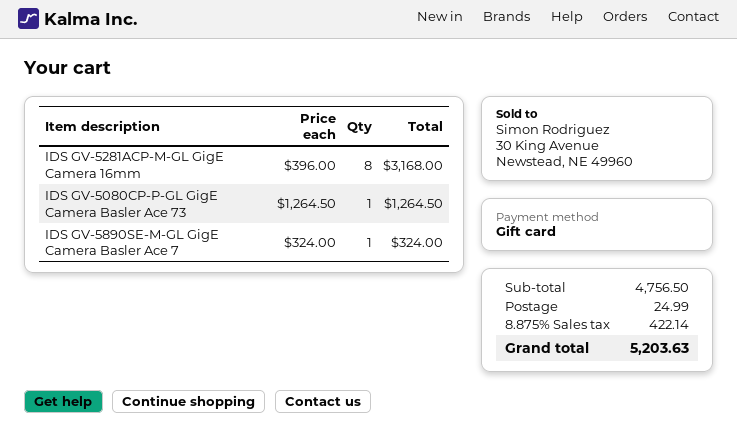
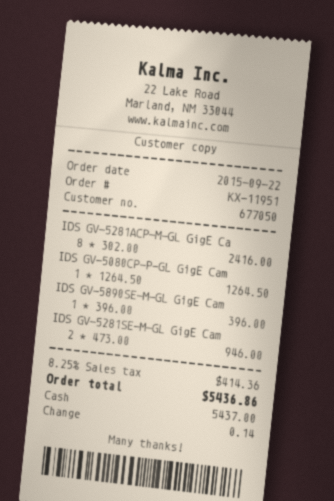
payment method: gift card -> cash
IDS GV-5281ACP-M-GL GigE Camera 16mm: 8 x 396.00 = 3168.00 -> 8 x 302.00 = 2416.00
IDS GV-5890SE-M-GL GigE Camera Basler Ace 7: 1 x 324.00 = 324.00 -> 1 x 396.00 = 396.00
IDS GV-5281SE-M-GL GigE Cam: none -> 2 x 473.00 = 946.00
shipping: 24.99 -> none
tax: 8.875% = 422.14 -> 8.25% = 414.36
total: 5203.63 -> 5436.86

